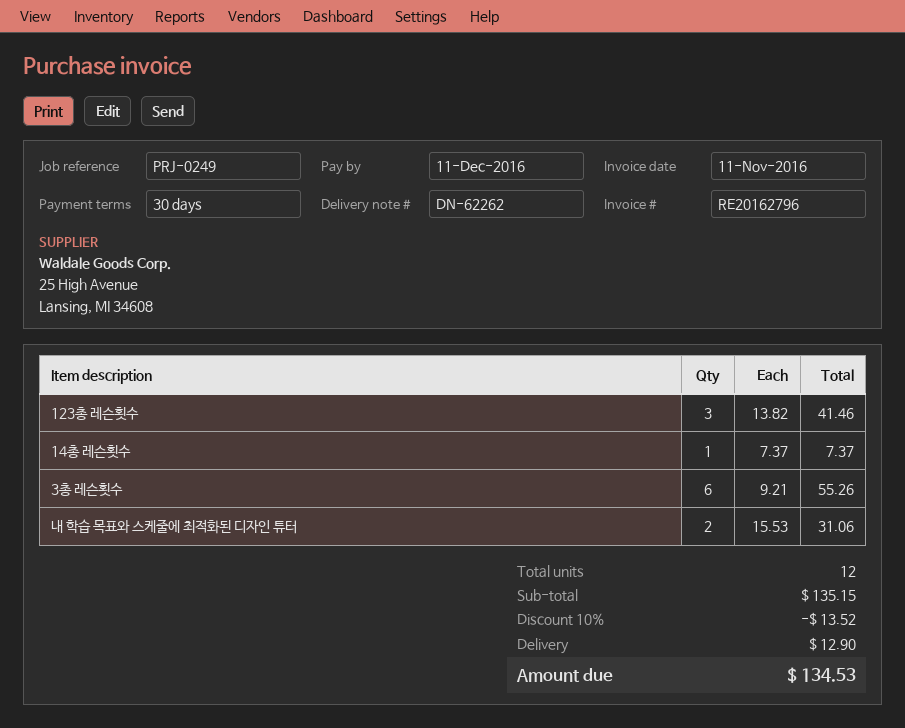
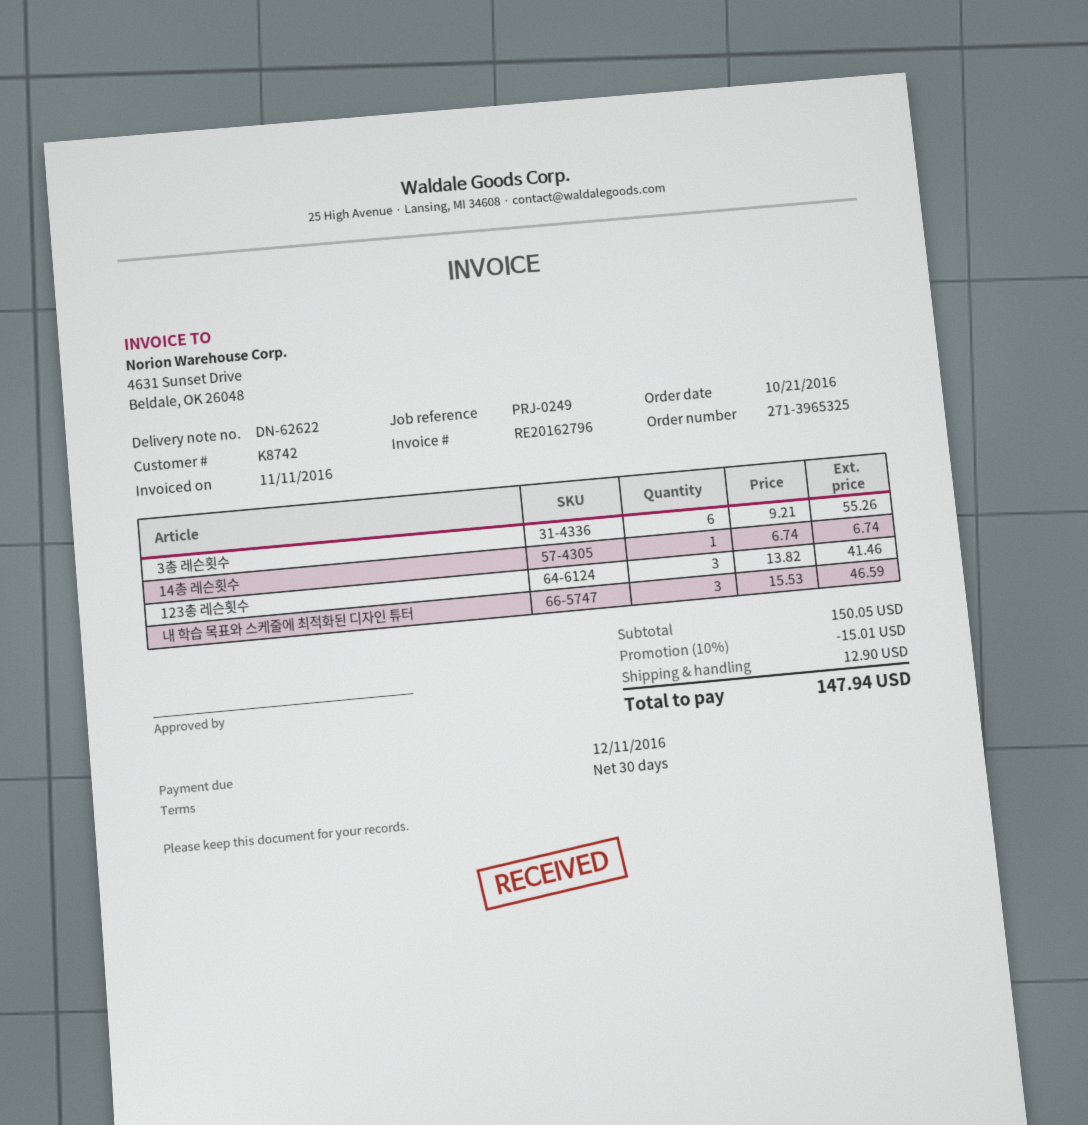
delivery note number: DN-62262 -> DN-62622
14총 레슨횟수: 1 x 7.37 = 7.37 -> 1 x 6.74 = 6.74
내 학습 목표와 스케줄에 최적화된 디자인 튜터: 2 x 15.53 = 31.06 -> 3 x 15.53 = 46.59
subtotal: 135.15 -> 150.05
discount: 10% = 13.52 -> 10% = 15.01
total: 134.53 -> 147.94

